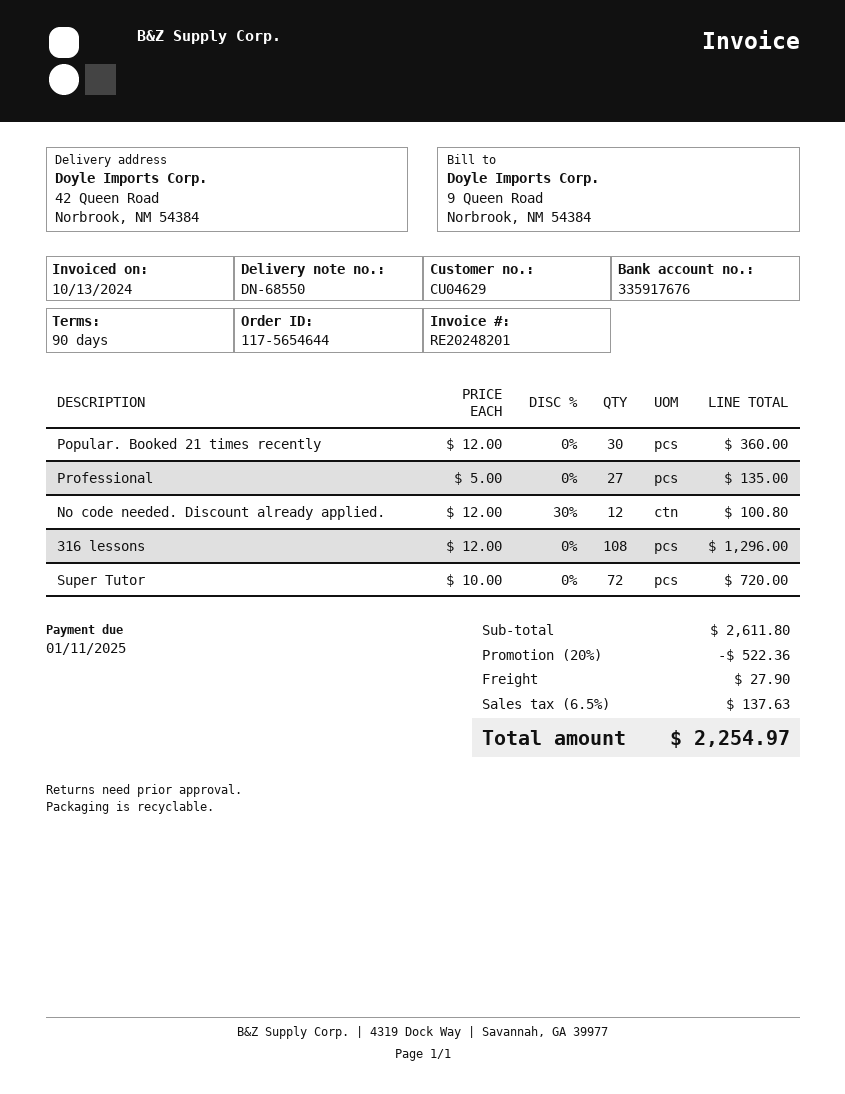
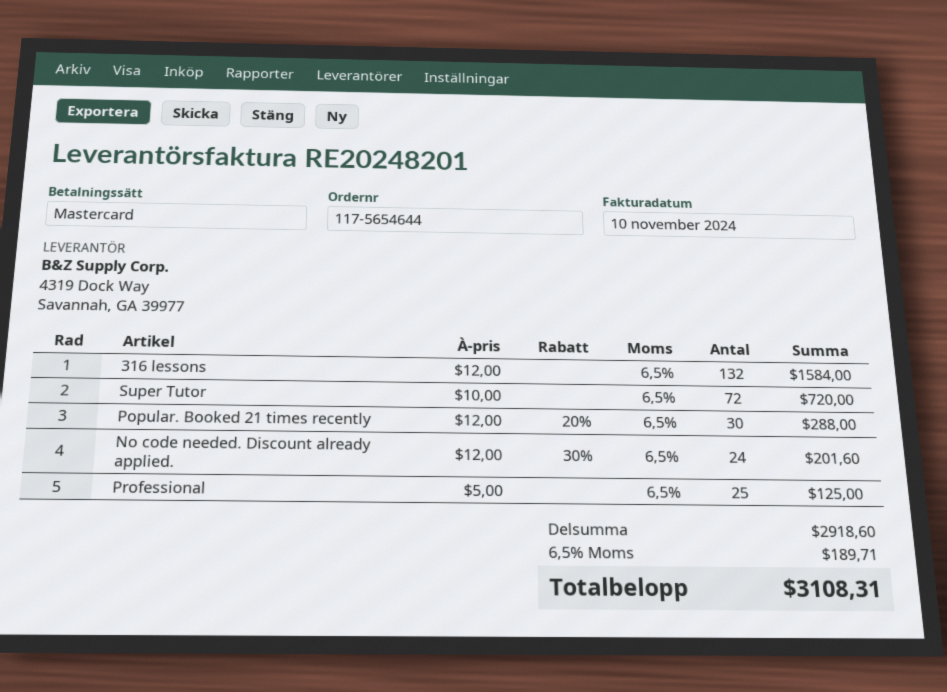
invoice date: 2024-10-13 -> 2024-11-10
Popular. Booked 21 times recently: 30 x 12.00 = 360.00 -> 30 x 12.00 - 20% = 288.00
Professional: 27 x 5.00 = 135.00 -> 25 x 5.00 = 125.00
No code needed. Discount already applied.: 12 x 12.00 - 30% = 100.80 -> 24 x 12.00 - 30% = 201.60
316 lessons: 108 x 12.00 = 1296.00 -> 132 x 12.00 = 1584.00
subtotal: 2611.80 -> 2918.60
discount: 20% = 522.36 -> none
shipping: 27.90 -> none
tax: 6.5% = 137.63 -> 6.5% = 189.71
total: 2254.97 -> 3108.31

